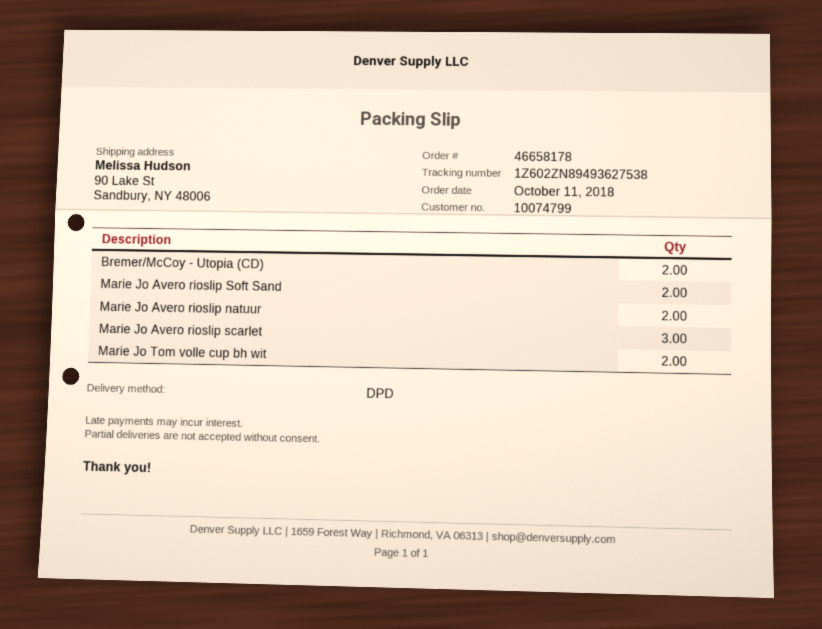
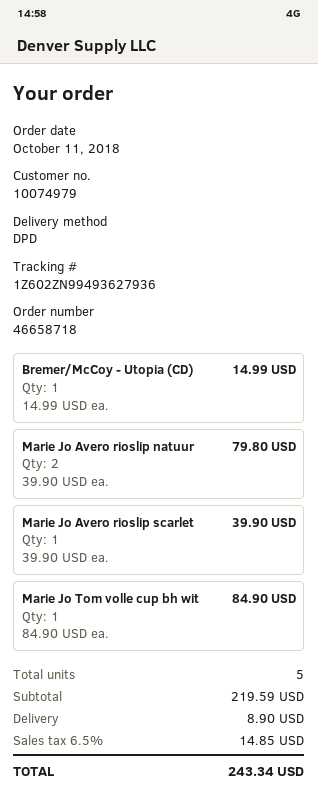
order number: 46658178 -> 46658718
customer number: 10074799 -> 10074979
tracking number: 1Z602ZN89493627538 -> 1Z602ZN99493627936
Bremer/McCoy - Utopia (CD): 2 -> 1
Marie Jo Avero rioslip Soft Sand: 2 -> none
Marie Jo Avero rioslip scarlet: 3 -> 1
Marie Jo Tom volle cup bh wit: 2 -> 1

